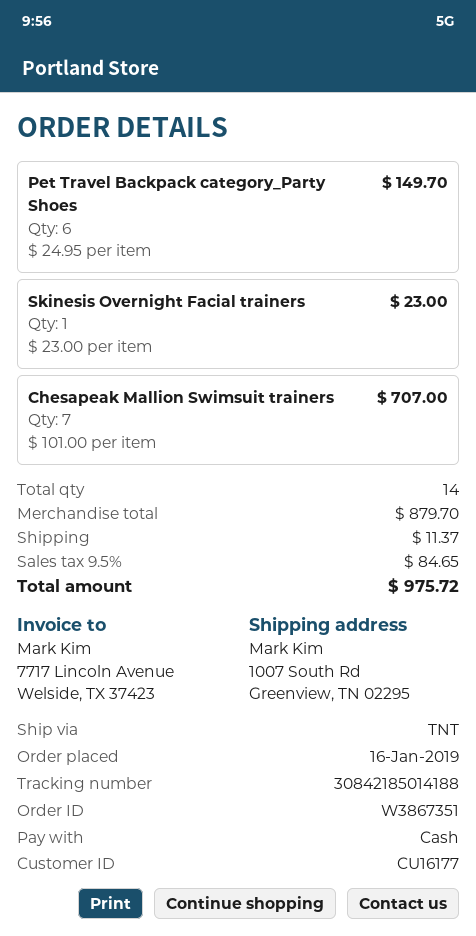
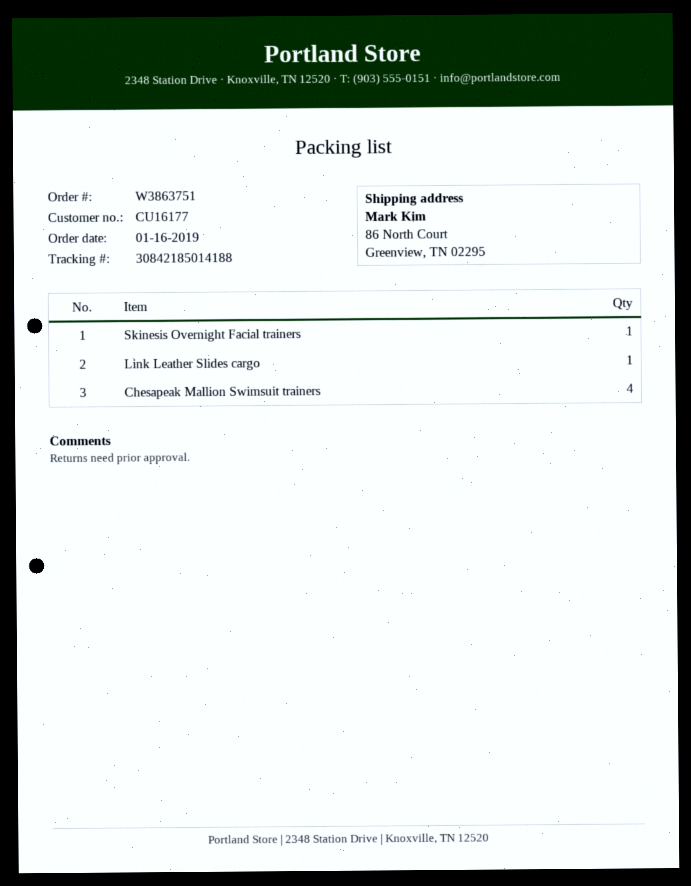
order number: W3867351 -> W3863751
ship to: 1007 South Rd, Greenview, TN 02295 -> 86 North Court, Greenview, TN 02295
Pet Travel Backpack category_Party Shoes: 6 -> none
Chesapeak Mallion Swimsuit trainers: 7 -> 4
Link Leather Slides cargo: none -> 1

